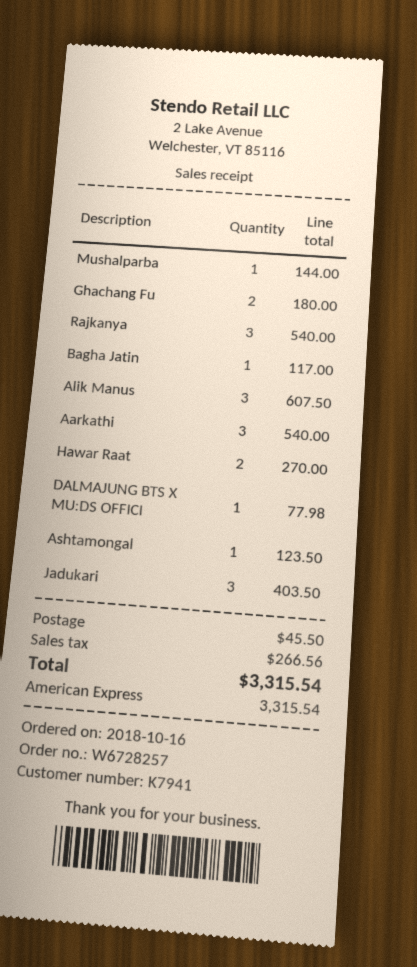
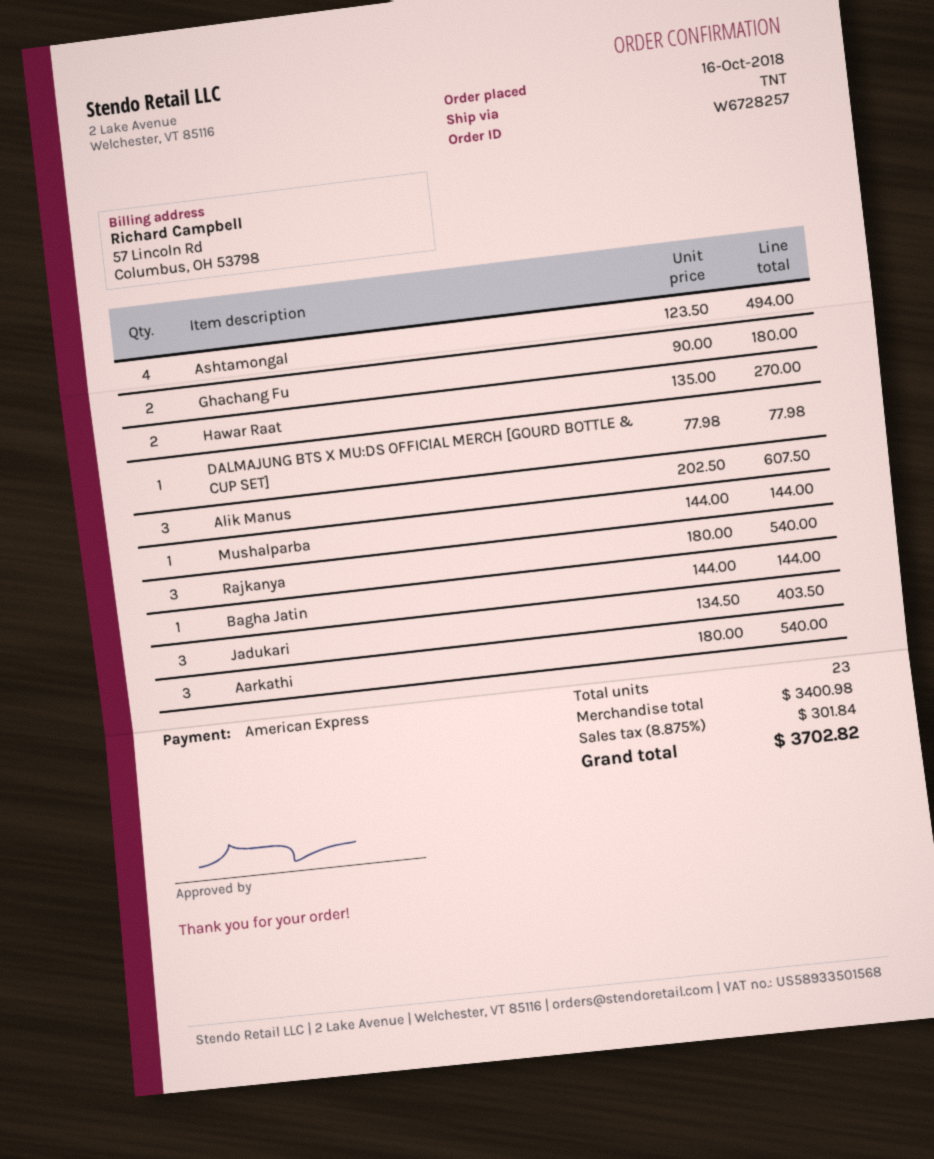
Bagha Jatin: 1 for 117.00 -> 1 for 144.00
Ashtamongal: 1 for 123.50 -> 4 for 494.00
shipping: 45.50 -> none
tax: 266.56 -> 301.84
total: 3315.54 -> 3702.82

